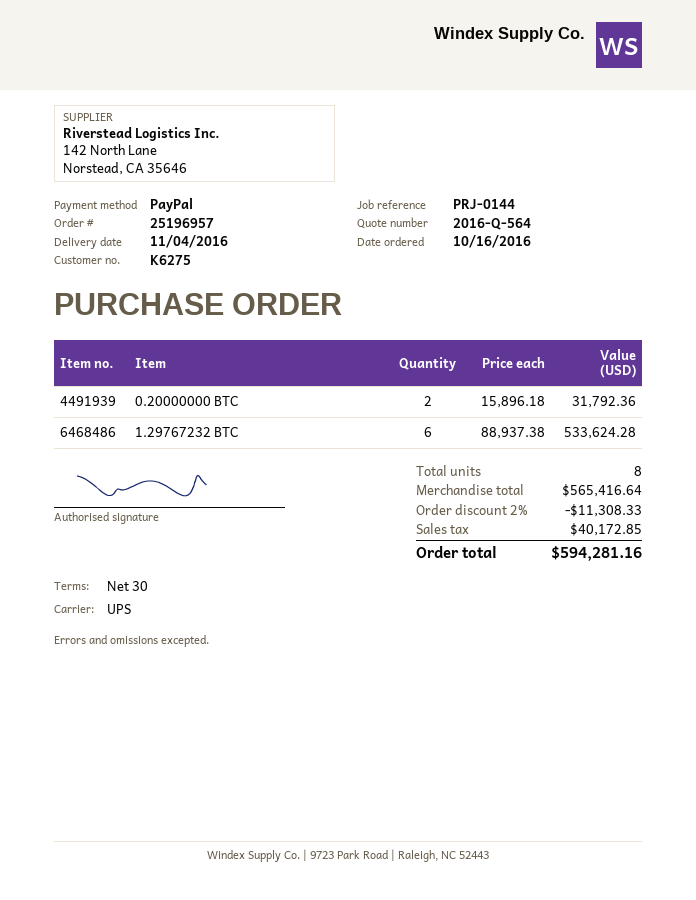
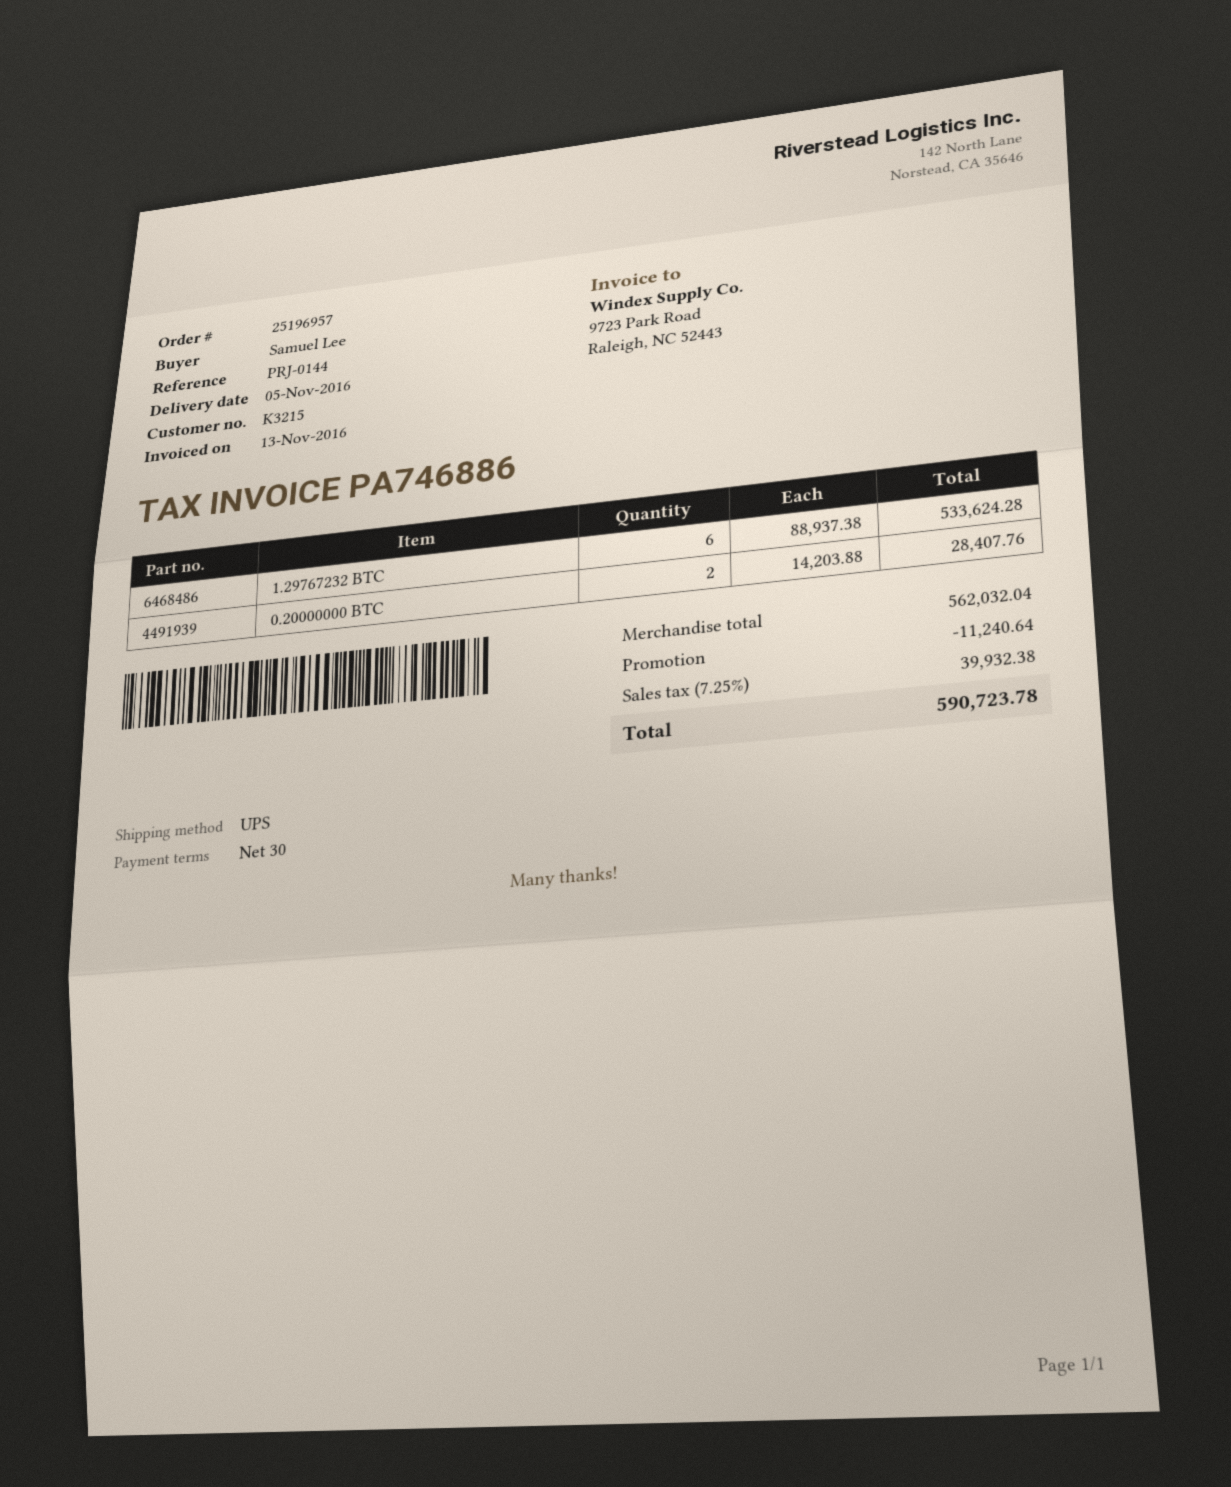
delivery date: 2016-11-04 -> 2016-11-05
customer number: K6275 -> K3215
0.20000000 BTC: 2 x 15896.18 = 31792.36 -> 2 x 14203.88 = 28407.76
subtotal: 565416.64 -> 562032.04
discount: 11308.33 -> 11240.64
tax: 40172.85 -> 39932.38
total: 594281.16 -> 590723.78

